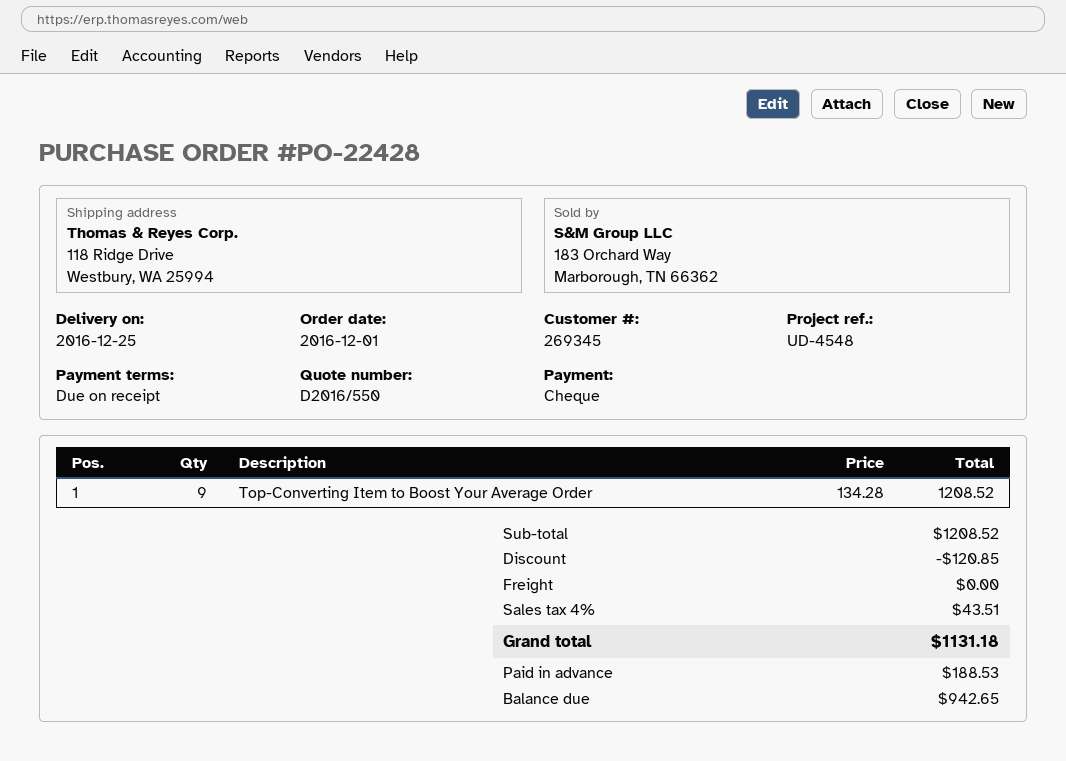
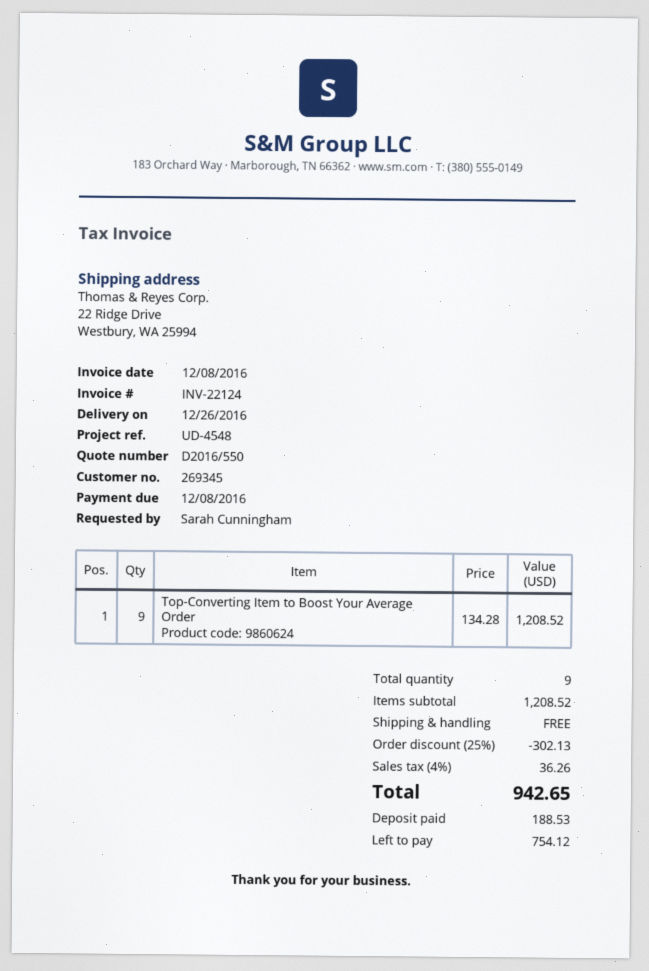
delivery date: 2016-12-25 -> 2016-12-26
ship to: 118 Ridge Drive, Westbury, WA 25994 -> 22 Ridge Drive, Westbury, WA 25994
discount: 120.85 -> 302.13
tax: 4% = 43.51 -> 4% = 36.26
total: 1131.18 -> 942.65
balance: 942.65 -> 754.12

